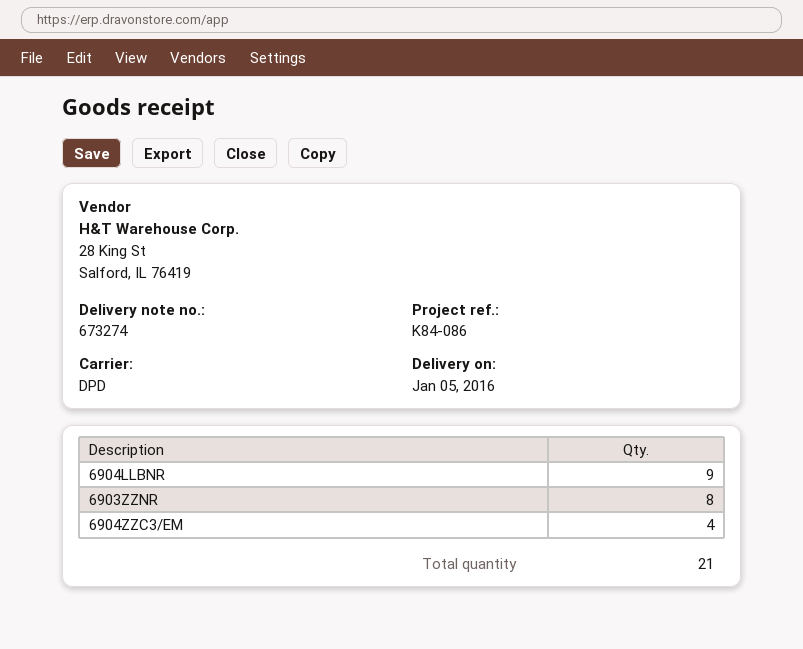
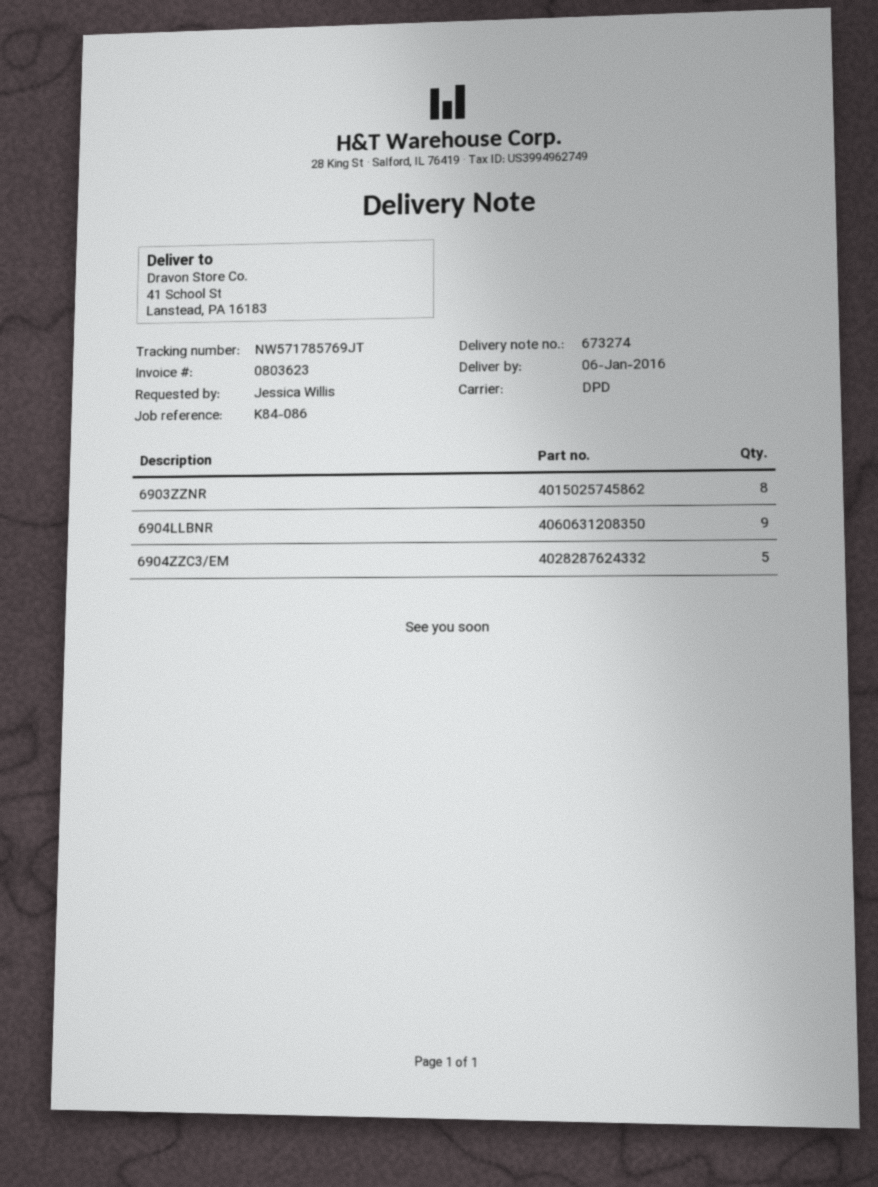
delivery date: 2016-01-05 -> 2016-01-06
6904ZZC3/EM: 4 -> 5

